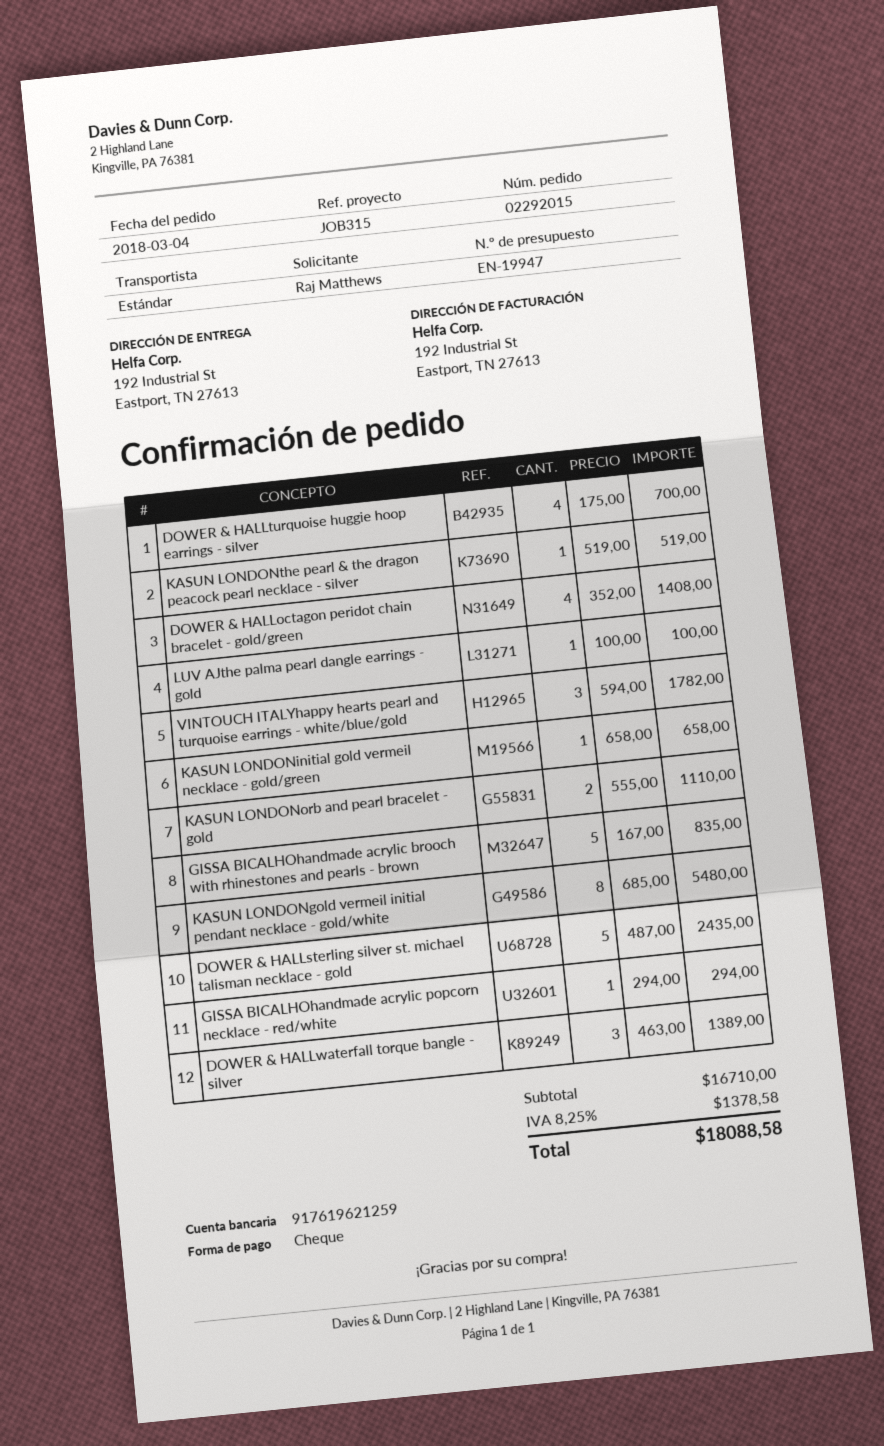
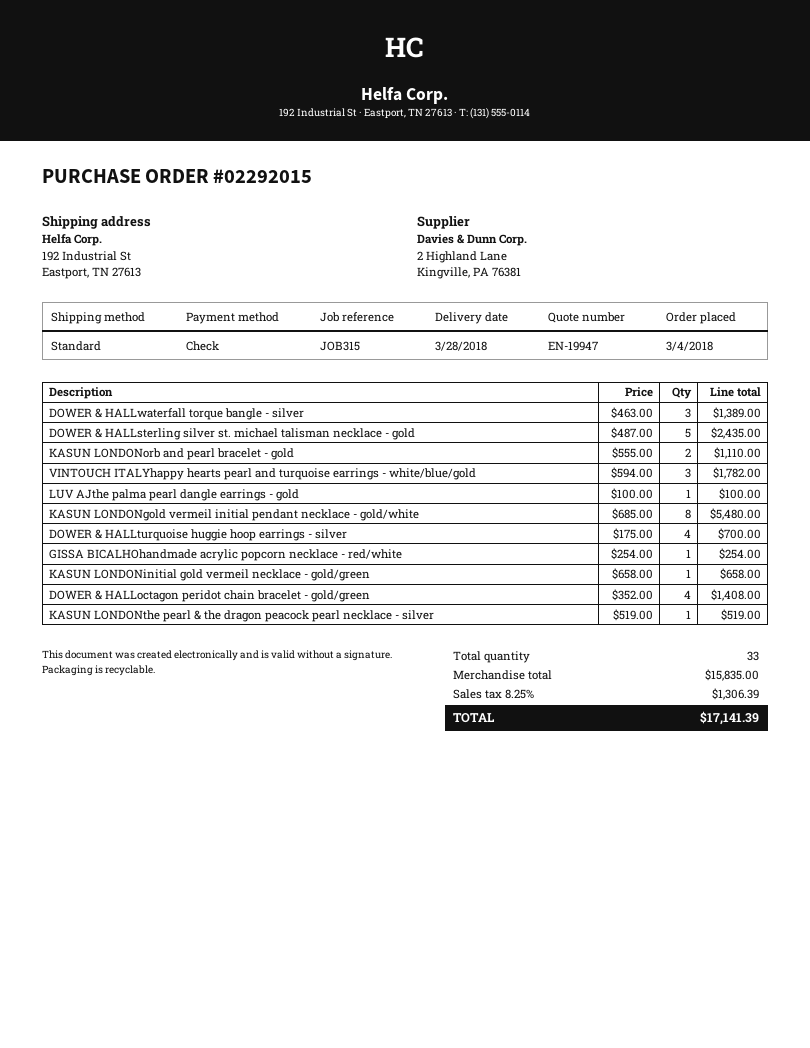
GISSA BICALHOhandmade acrylic brooch with rhinestones and pearls - brown: 5 x 167.00 = 835.00 -> none
GISSA BICALHOhandmade acrylic popcorn necklace - red/white: 1 x 294.00 = 294.00 -> 1 x 254.00 = 254.00
subtotal: 16710.00 -> 15835.00
tax: 8.25% = 1378.58 -> 8.25% = 1306.39
total: 18088.58 -> 17141.39

